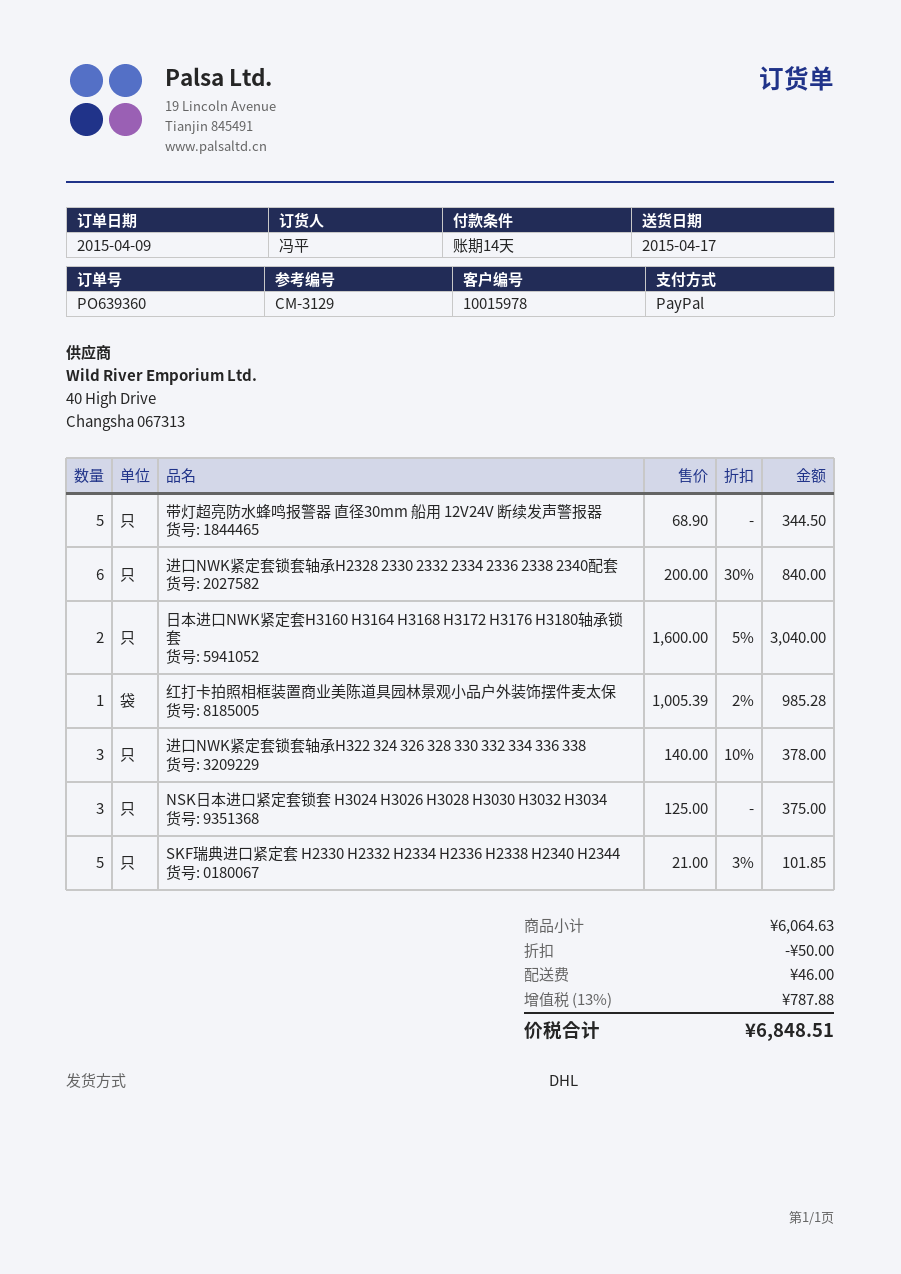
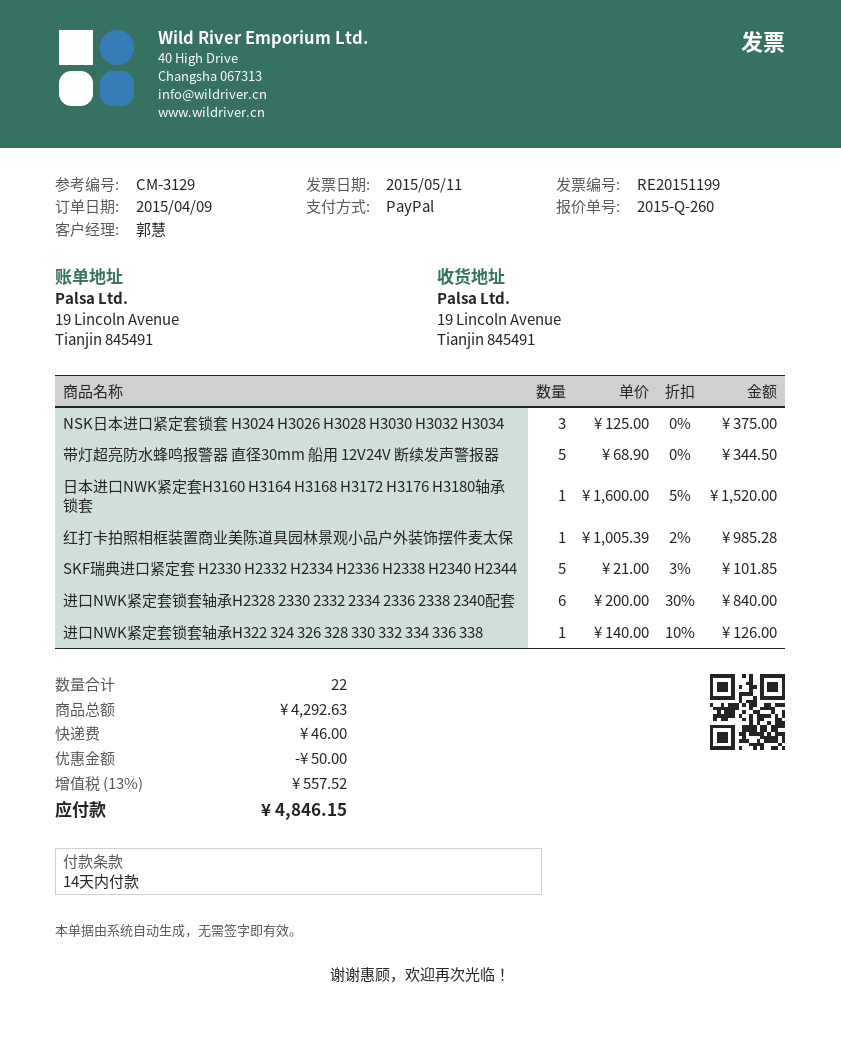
日本进口NWK紧定套H3160 H3164 H3168 H3172 H3176 H3180轴承锁套: 2 x 1600.00 - 5% = 3040.00 -> 1 x 1600.00 - 5% = 1520.00
进口NWK紧定套锁套轴承H322 324 326 328 330 332 334 336 338: 3 x 140.00 - 10% = 378.00 -> 1 x 140.00 - 10% = 126.00
subtotal: 6064.63 -> 4292.63
tax: 13% = 787.88 -> 13% = 557.52
total: 6848.51 -> 4846.15

